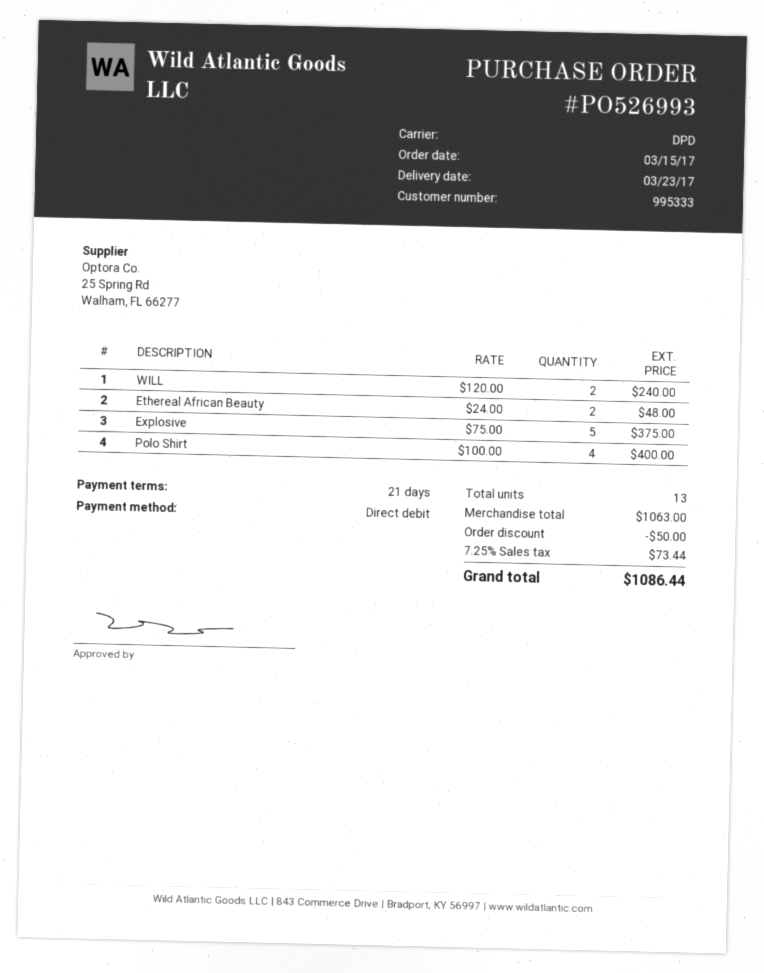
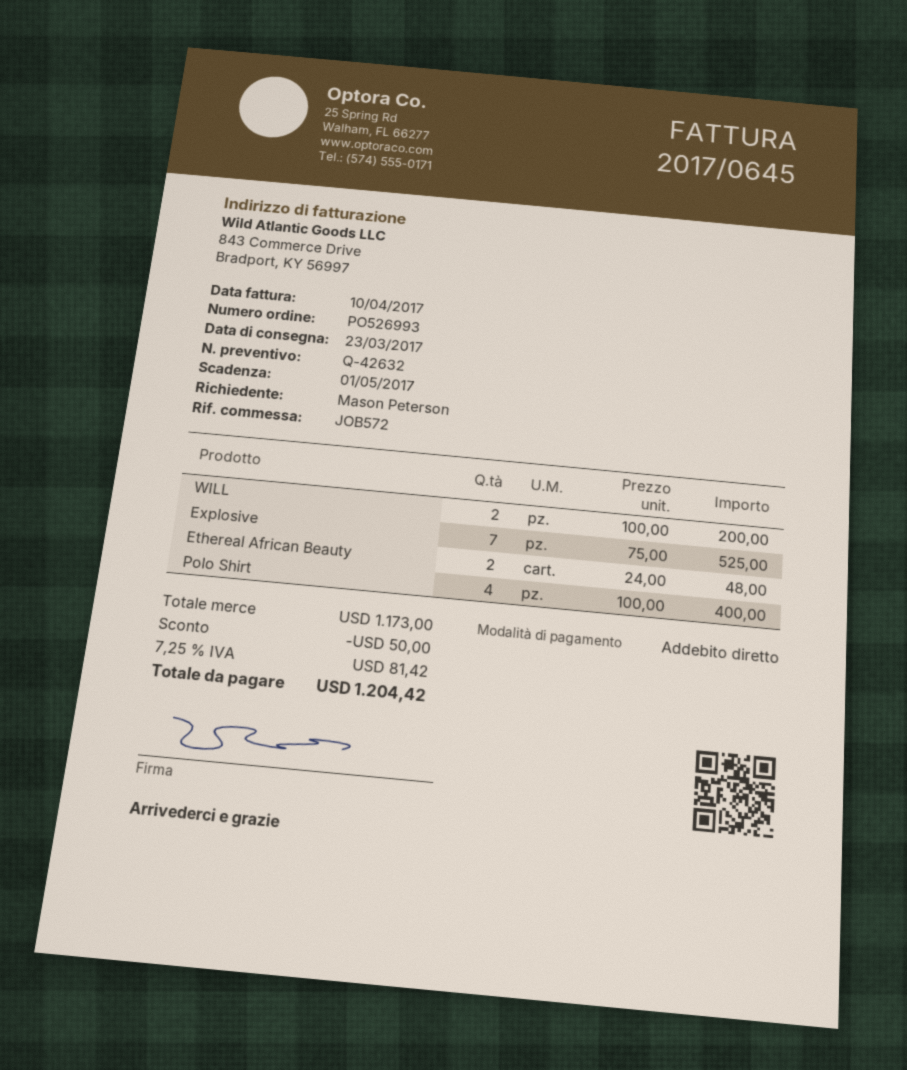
WILL: 2 x 120.00 = 240.00 -> 2 x 100.00 = 200.00
Explosive: 5 x 75.00 = 375.00 -> 7 x 75.00 = 525.00
subtotal: 1063.00 -> 1173.00
tax: 7.25% = 73.44 -> 7.25% = 81.42
total: 1086.44 -> 1204.42

